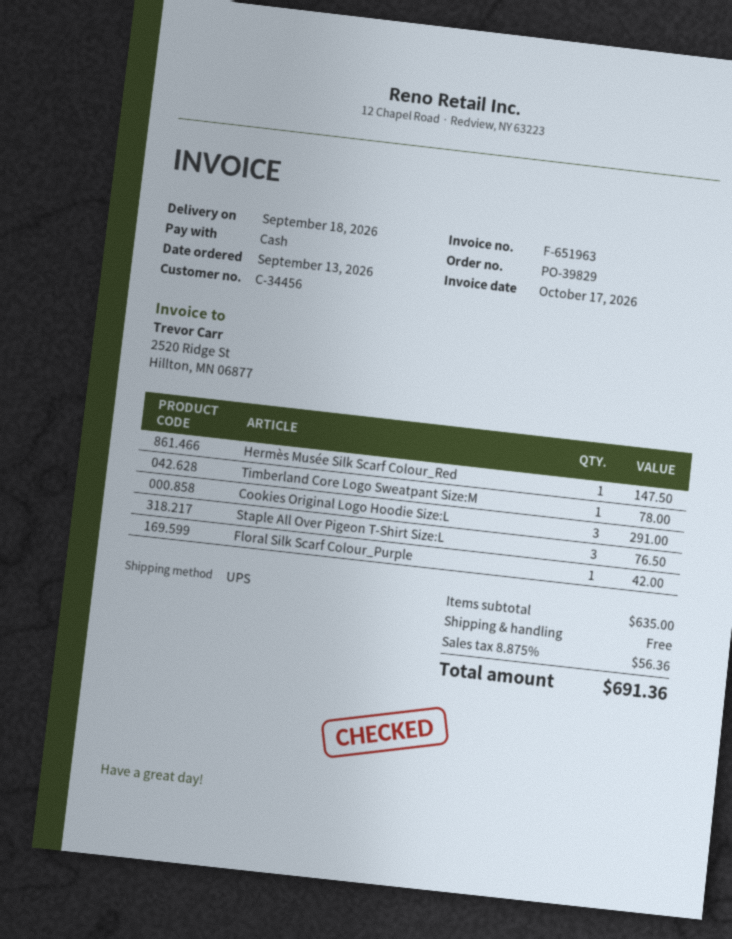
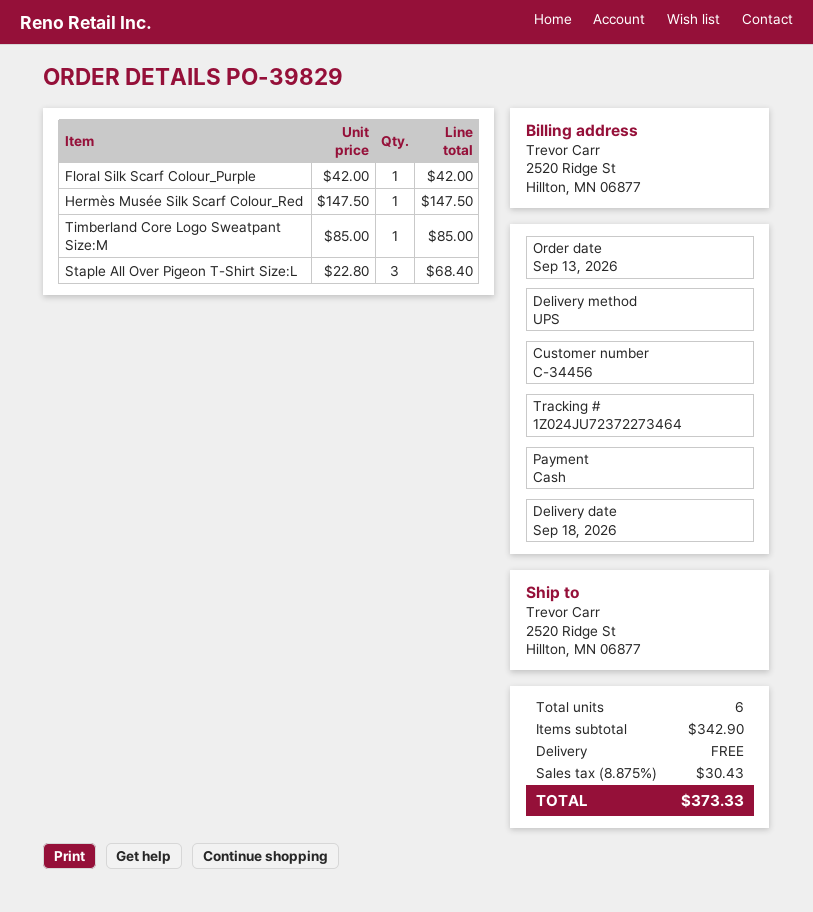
Timberland Core Logo Sweatpant Size:M: 1 for 78.00 -> 1 for 85.00
Cookies Original Logo Hoodie Size:L: 3 for 291.00 -> none
Staple All Over Pigeon T-Shirt Size:L: 3 for 76.50 -> 3 for 68.40
subtotal: 635.00 -> 342.90
tax: 8.875% = 56.36 -> 8.875% = 30.43
total: 691.36 -> 373.33

